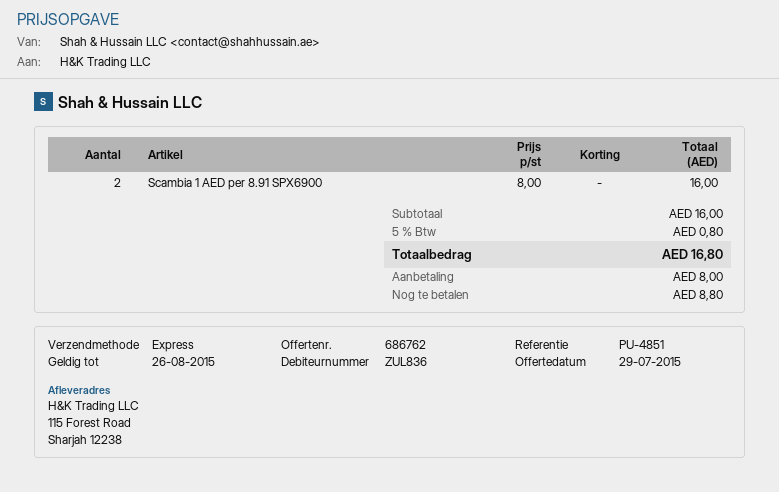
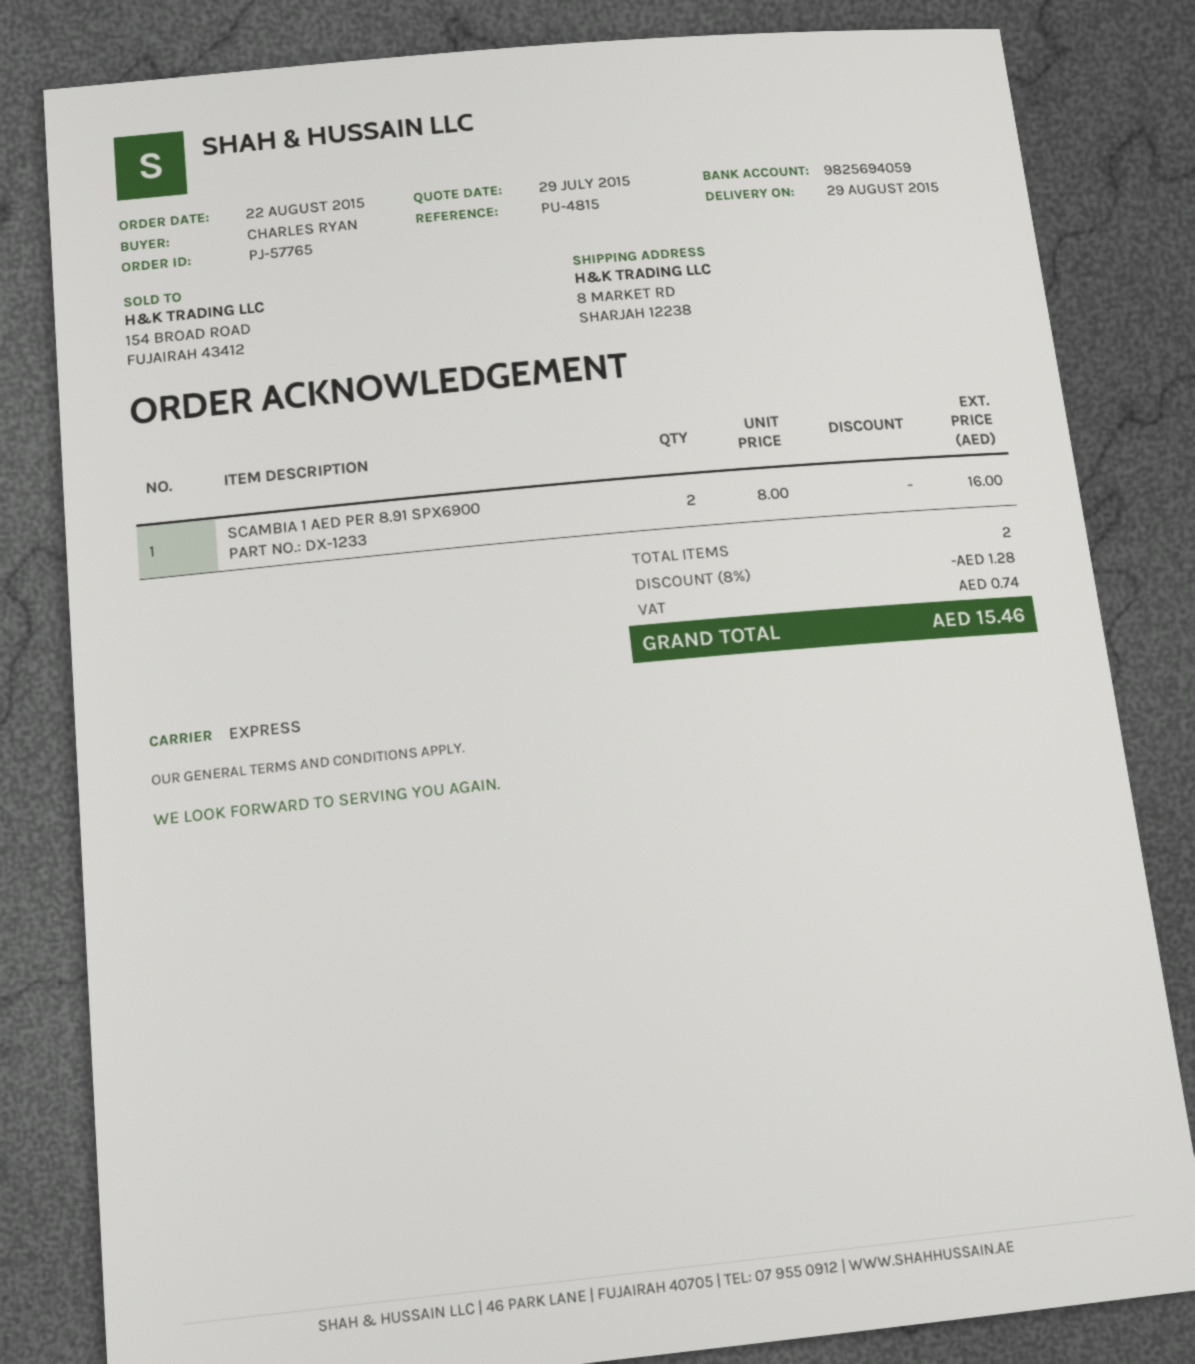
reference: PU-4851 -> PU-4815
ship to: 115 Forest Road, Sharjah 12238 -> 8 MARKET RD, SHARJAH 12238
discount: none -> 8% = 1.28
tax: 0.80 -> 0.74
total: 16.80 -> 15.46

